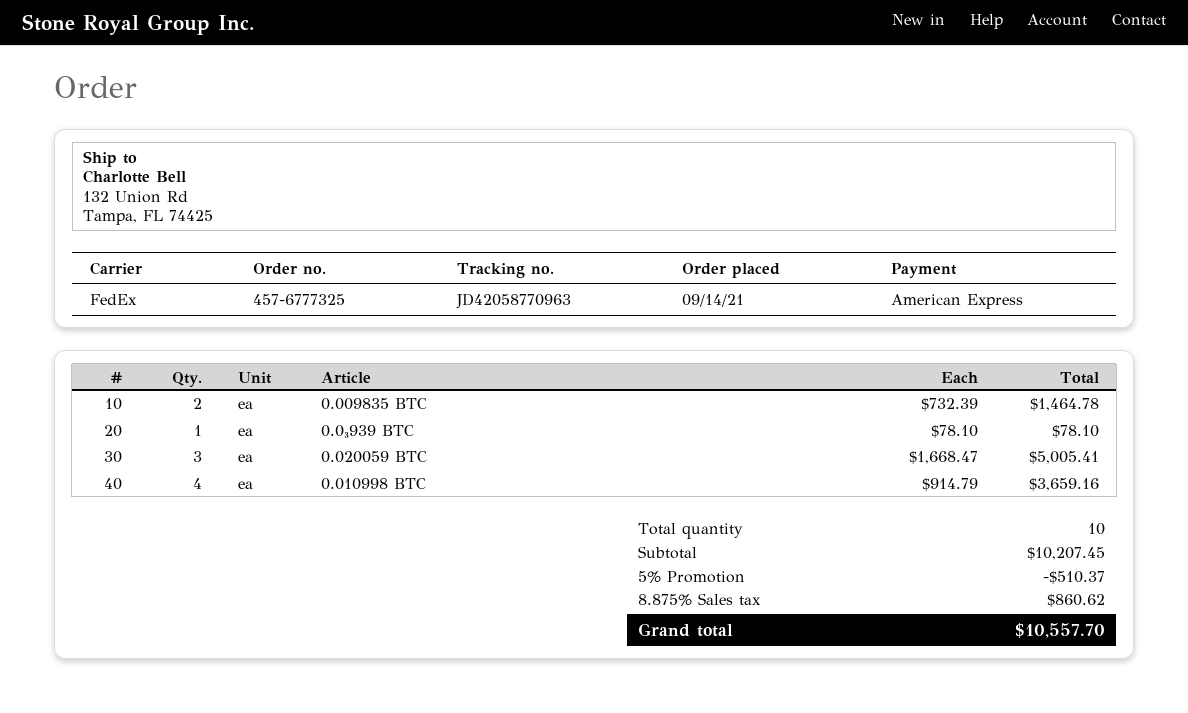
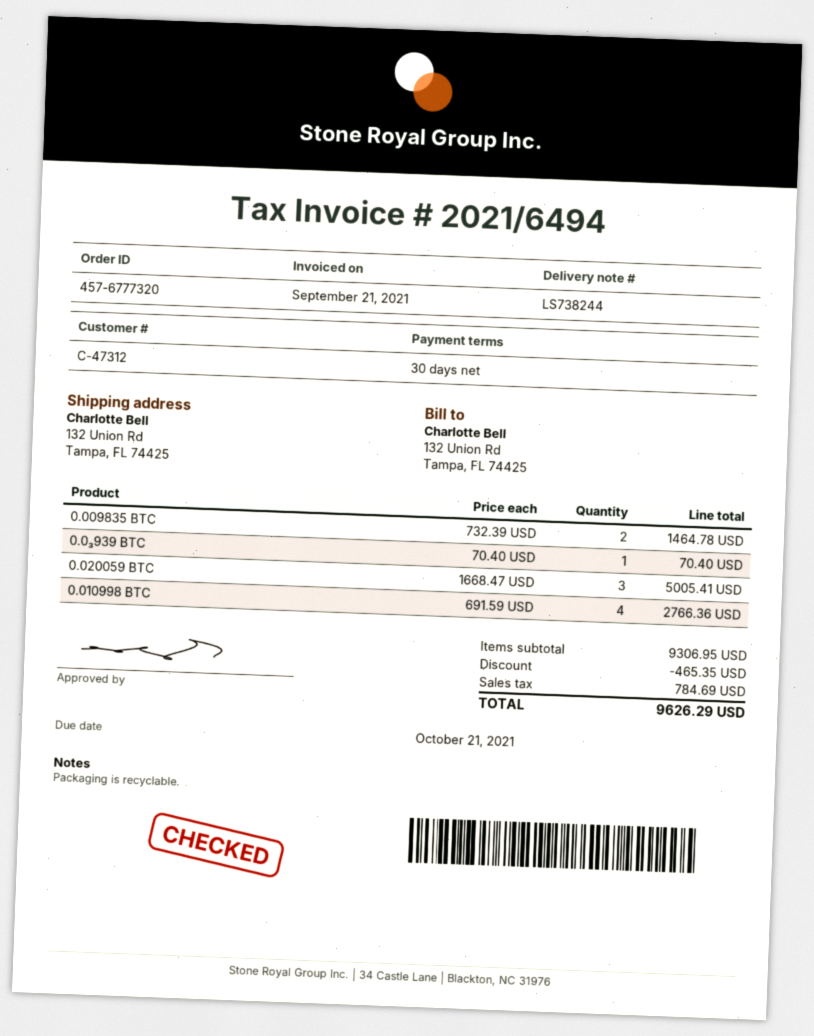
order number: 457-6777325 -> 457-6777320
0.0₃939 BTC: 1 x 78.10 = 78.10 -> 1 x 70.40 = 70.40
0.010998 BTC: 4 x 914.79 = 3659.16 -> 4 x 691.59 = 2766.36
subtotal: 10207.45 -> 9306.95
discount: 510.37 -> 465.35
tax: 860.62 -> 784.69
total: 10557.70 -> 9626.29

